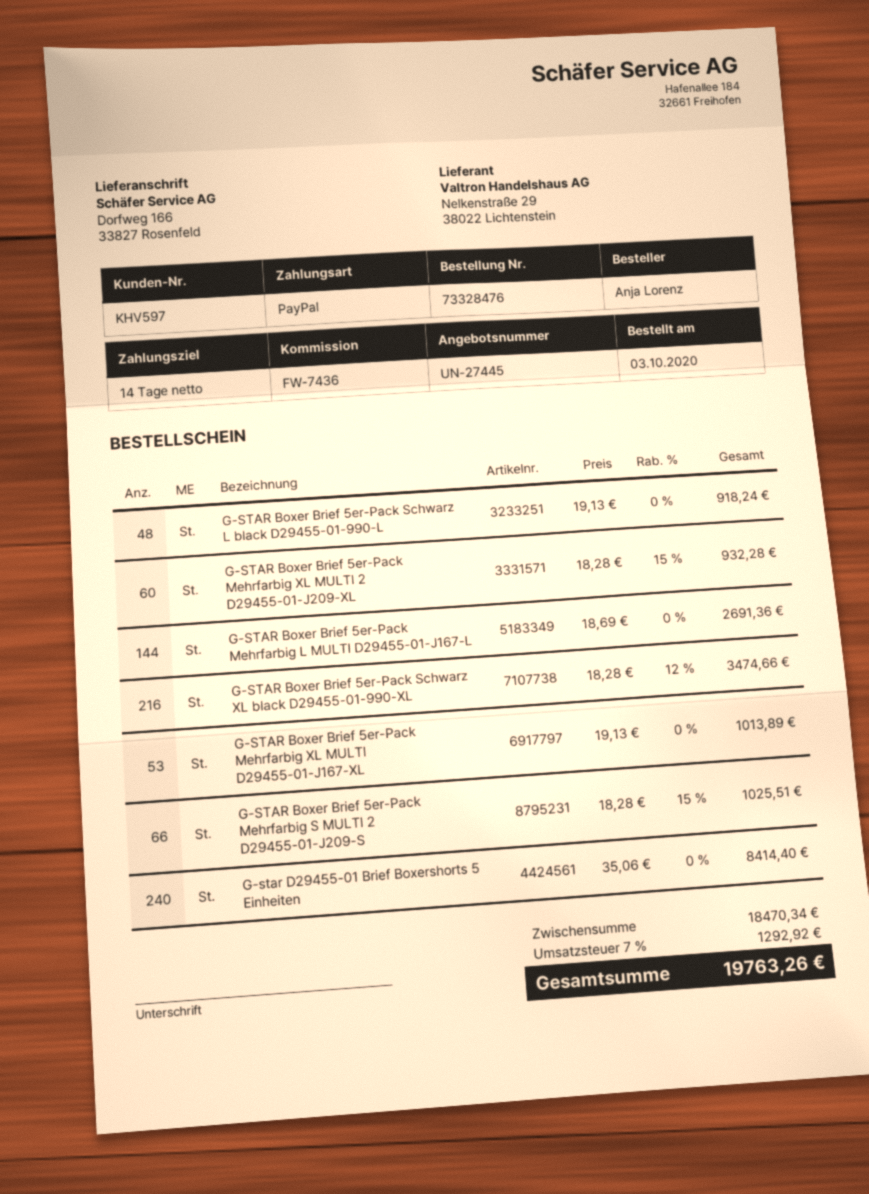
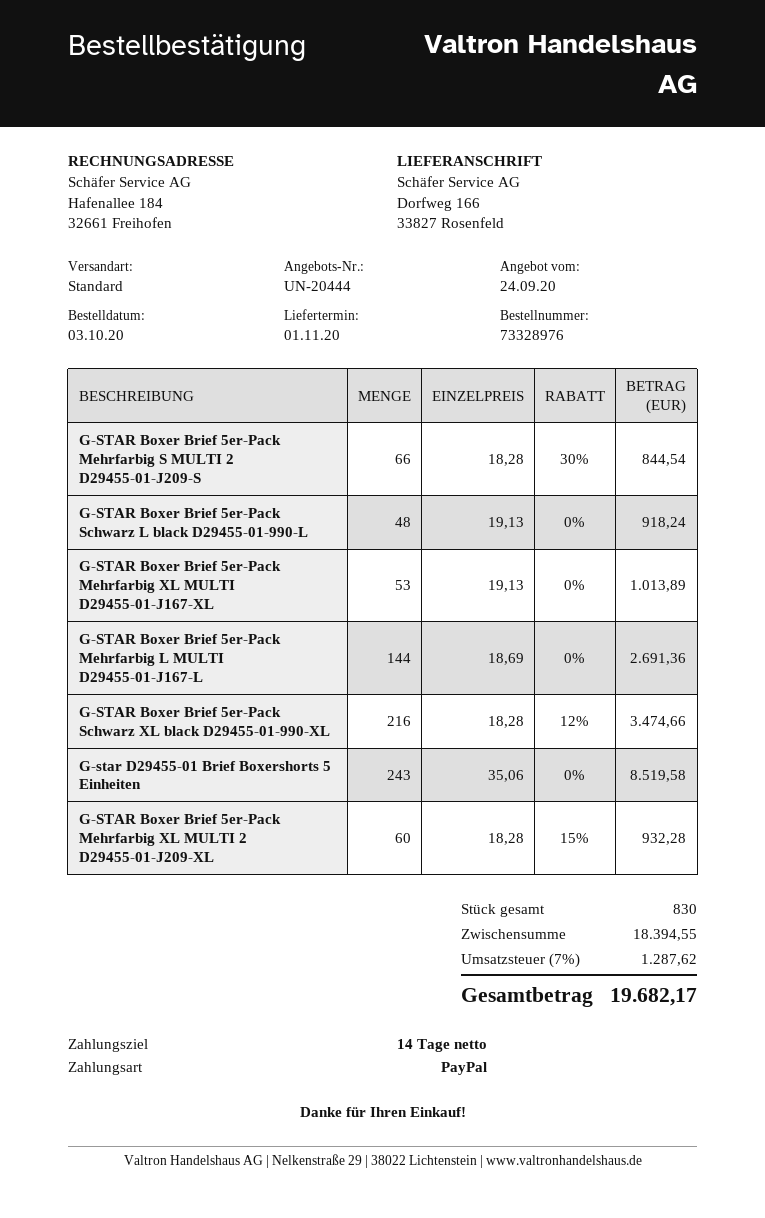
quote number: UN-27445 -> UN-20444
order number: 73328476 -> 73328976
G-STAR Boxer Brief 5er-Pack Mehrfarbig S MULTI 2 D29455-01-J209-S: 66 x 18.28 - 15% = 1025.51 -> 66 x 18.28 - 30% = 844.54
G-star D29455-01 Brief Boxershorts 5 Einheiten: 240 x 35.06 = 8414.40 -> 243 x 35.06 = 8519.58
subtotal: 18470.34 -> 18394.55
tax: 7% = 1292.92 -> 7% = 1287.62
total: 19763.26 -> 19682.17

